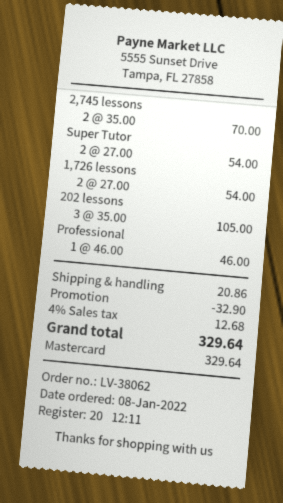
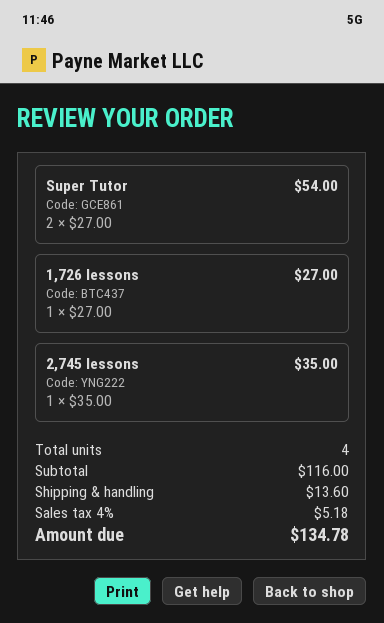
2,745 lessons: 2 x 35.00 = 70.00 -> 1 x 35.00 = 35.00
1,726 lessons: 2 x 27.00 = 54.00 -> 1 x 27.00 = 27.00
202 lessons: 3 x 35.00 = 105.00 -> none
Professional: 1 x 46.00 = 46.00 -> none
discount: 32.90 -> none
shipping: 20.86 -> 13.60
tax: 4% = 12.68 -> 4% = 5.18
total: 329.64 -> 134.78

